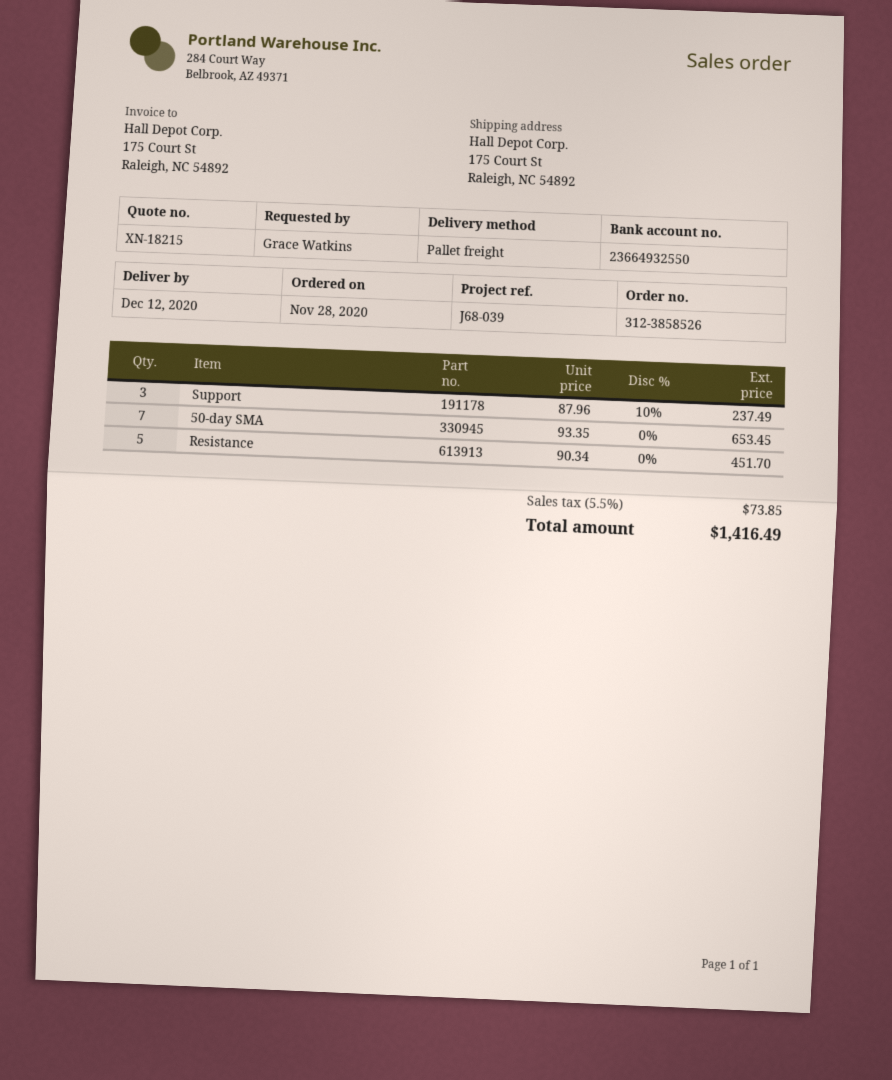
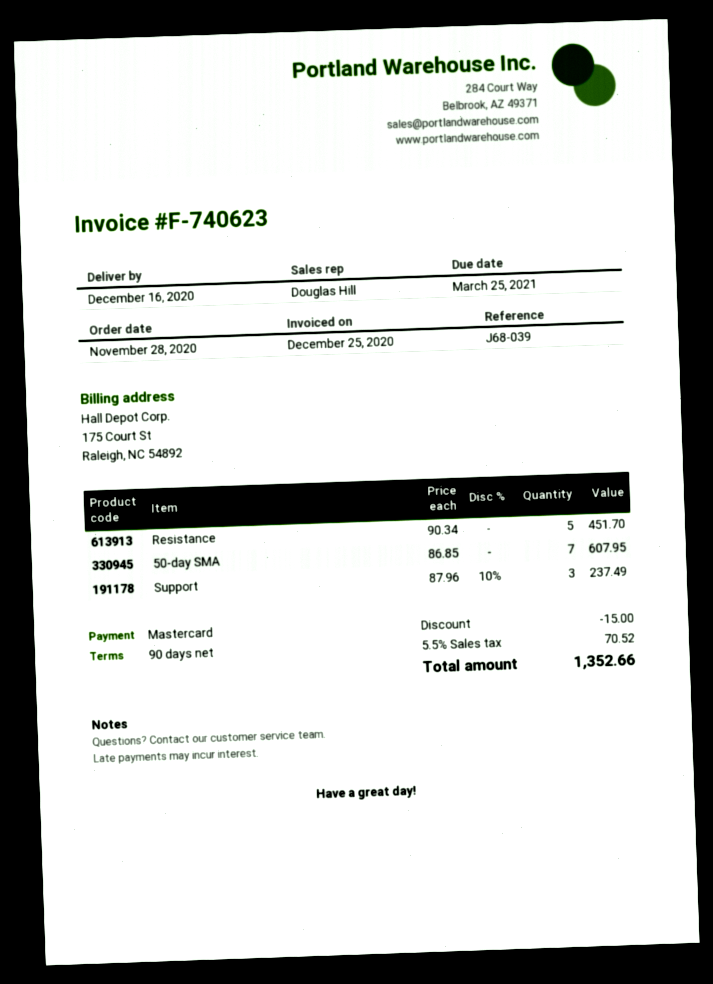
delivery date: 2020-12-12 -> 2020-12-16
50-day SMA: 7 x 93.35 = 653.45 -> 7 x 86.85 = 607.95
discount: none -> 15.00
tax: 5.5% = 73.85 -> 5.5% = 70.52
total: 1416.49 -> 1352.66

